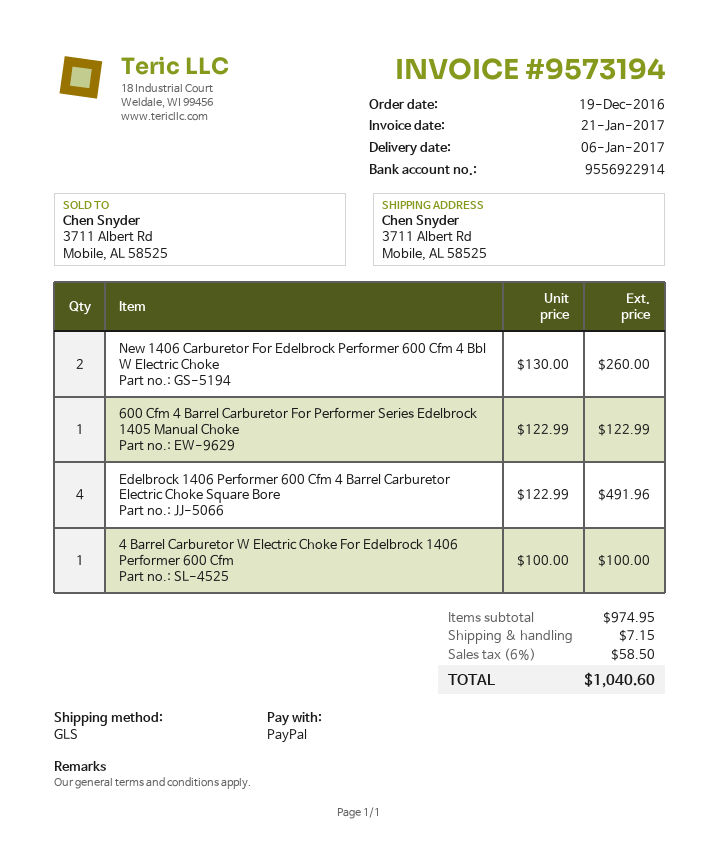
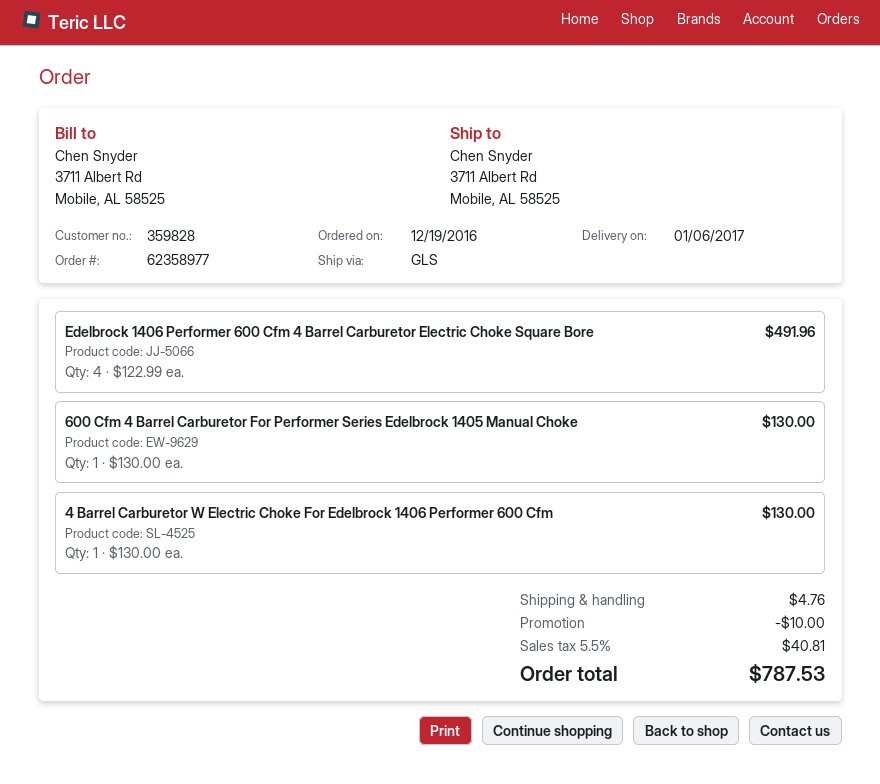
New 1406 Carburetor For Edelbrock Performer 600 Cfm 4 Bbl W Electric Choke: 2 x 130.00 = 260.00 -> none
600 Cfm 4 Barrel Carburetor For Performer Series Edelbrock 1405 Manual Choke: 1 x 122.99 = 122.99 -> 1 x 130.00 = 130.00
4 Barrel Carburetor W Electric Choke For Edelbrock 1406 Performer 600 Cfm: 1 x 100.00 = 100.00 -> 1 x 130.00 = 130.00
discount: none -> 10.00
shipping: 7.15 -> 4.76
tax: 6% = 58.50 -> 5.5% = 40.81
total: 1040.60 -> 787.53

